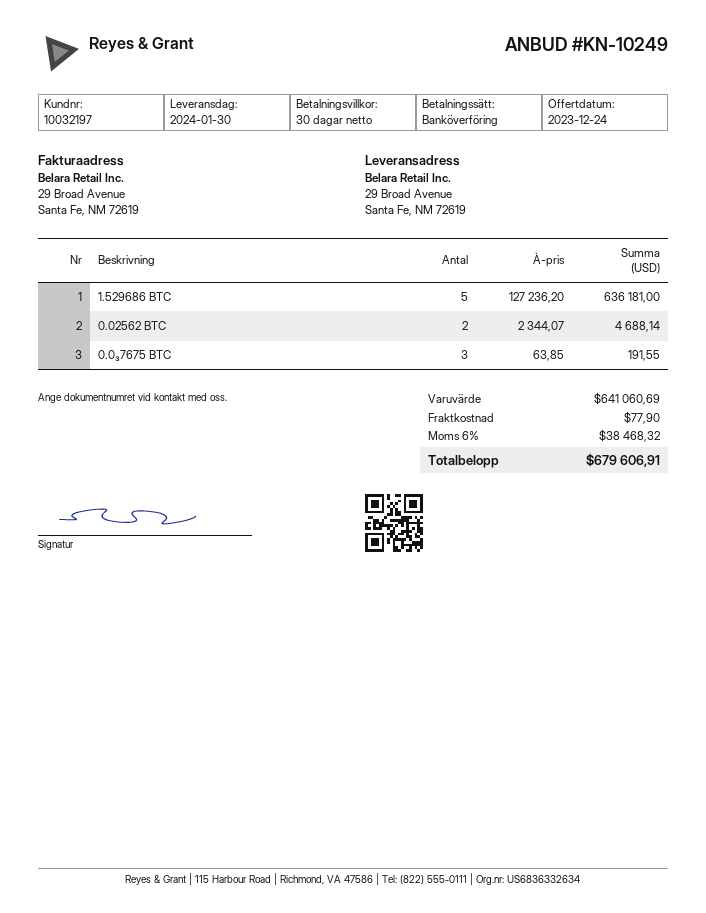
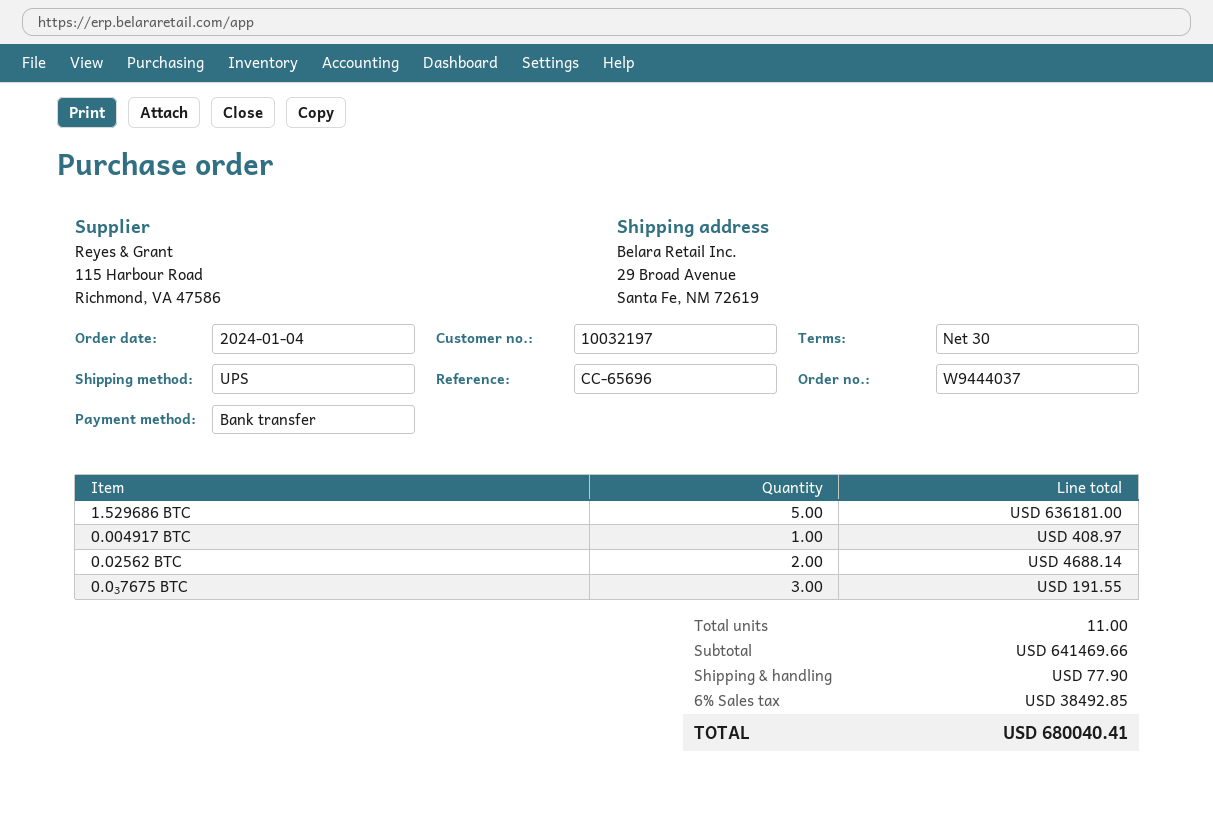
0.004917 BTC: none -> 1 for 408.97
subtotal: 641060.69 -> 641469.66
tax: 6% = 38468.32 -> 6% = 38492.85
total: 679606.91 -> 680040.41

